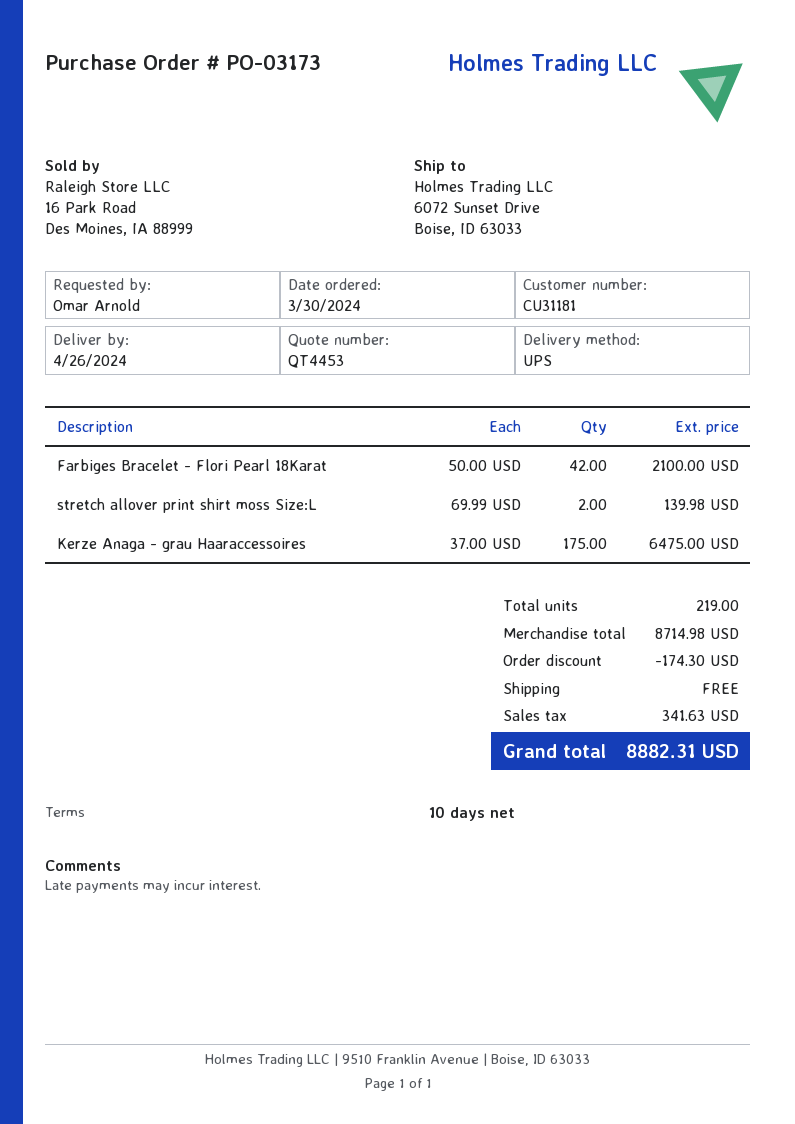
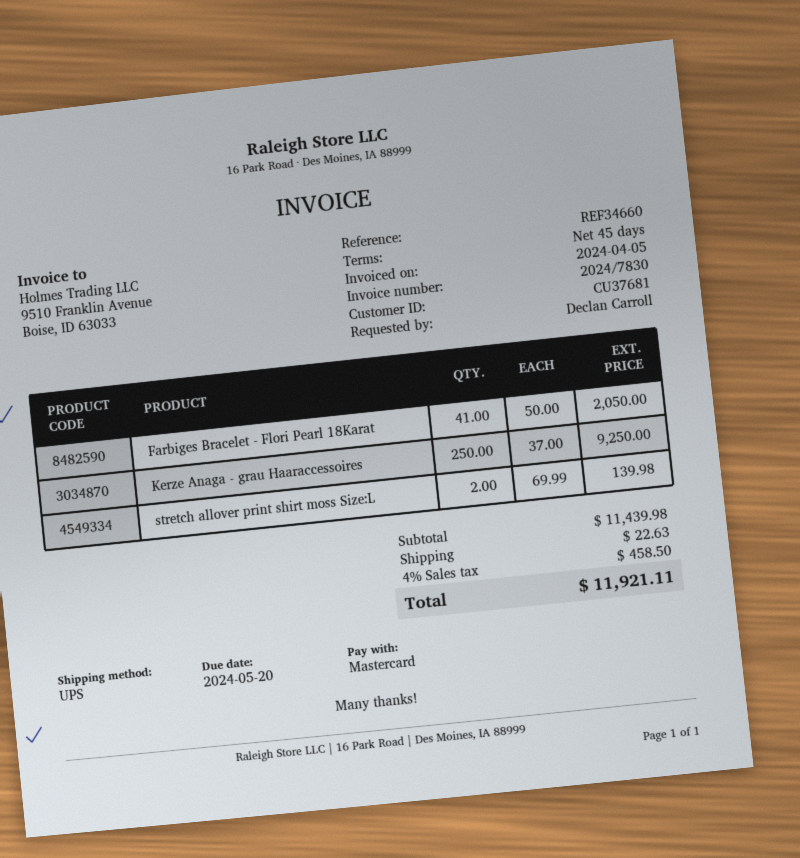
payment terms: 10 days -> 45 days
customer number: CU31181 -> CU37681
ordered by: Omar Arnold -> Declan Carroll
Farbiges Bracelet - Flori Pearl 18Karat: 42 x 50.00 = 2100.00 -> 41 x 50.00 = 2050.00
Kerze Anaga - grau Haaraccessoires: 175 x 37.00 = 6475.00 -> 250 x 37.00 = 9250.00
subtotal: 8714.98 -> 11439.98
discount: 174.30 -> none
shipping: 0.00 -> 22.63
tax: 341.63 -> 458.50
total: 8882.31 -> 11921.11

